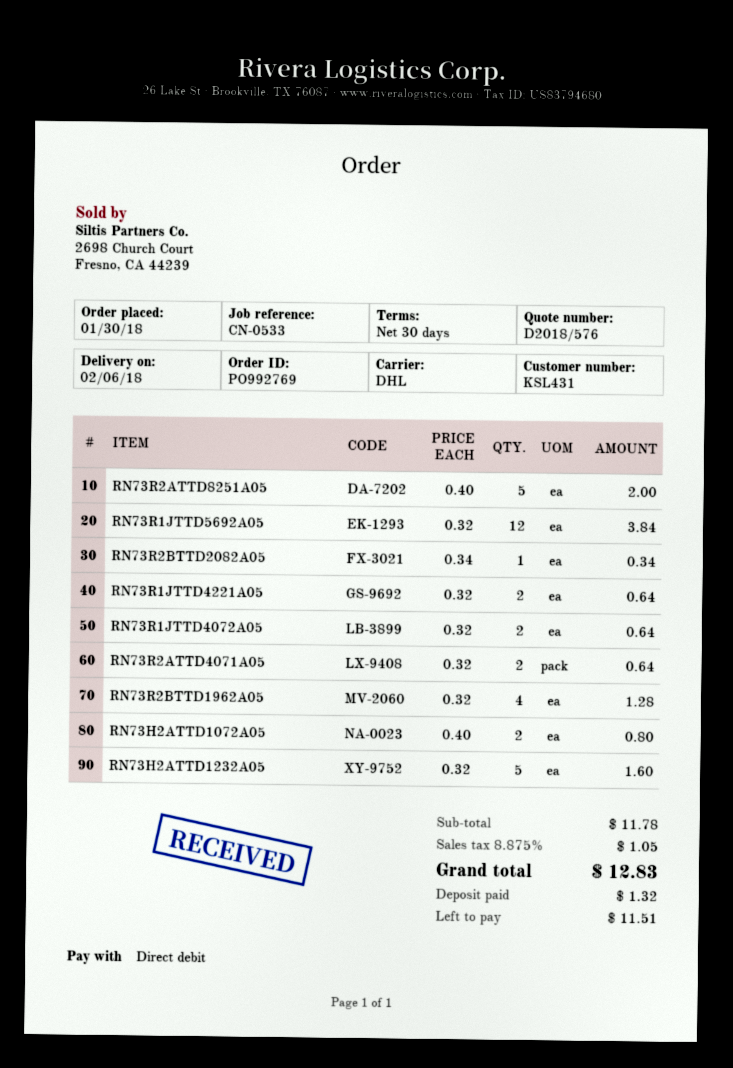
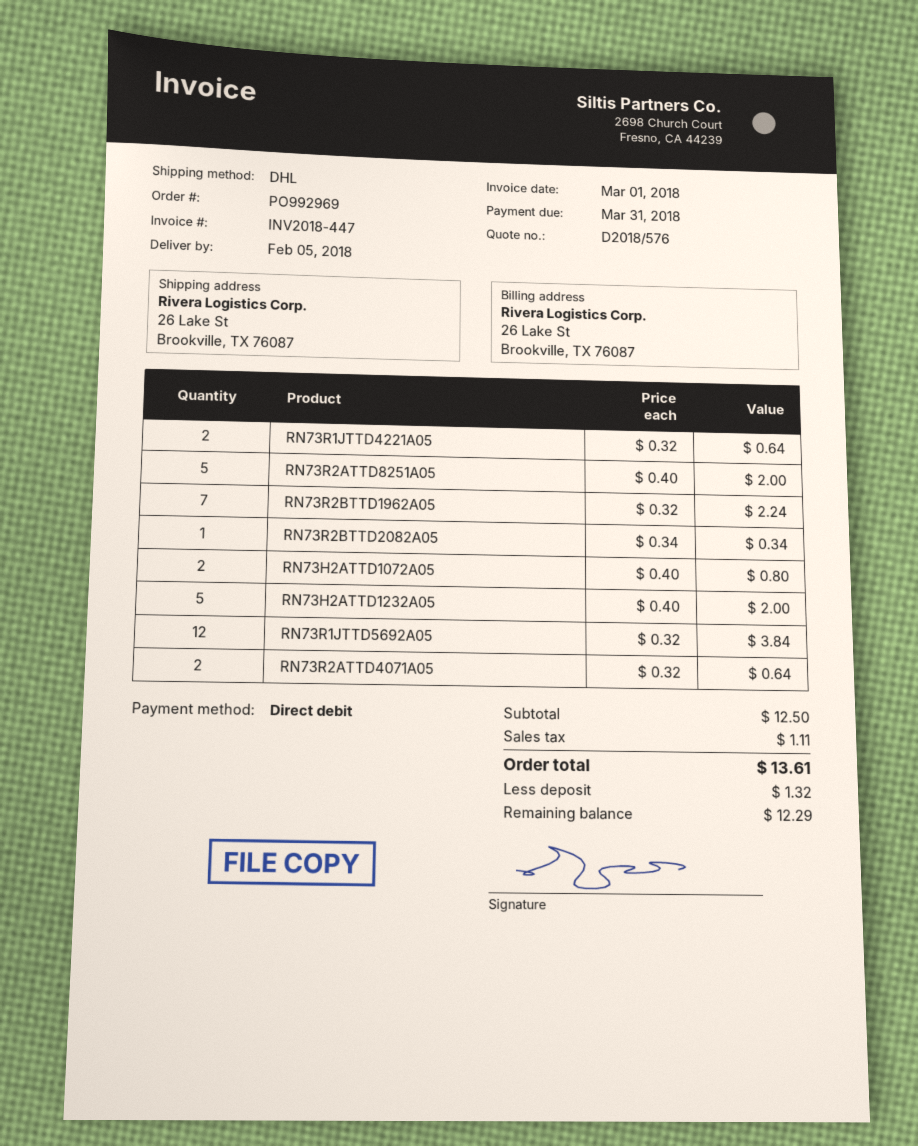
order number: PO992769 -> PO992969
delivery date: 2018-02-06 -> 2018-02-05
RN73R1JTTD4072A05: 2 x 0.32 = 0.64 -> none
RN73R2BTTD1962A05: 4 x 0.32 = 1.28 -> 7 x 0.32 = 2.24
RN73H2ATTD1232A05: 5 x 0.32 = 1.60 -> 5 x 0.40 = 2.00
subtotal: 11.78 -> 12.50
tax: 1.05 -> 1.11
total: 12.83 -> 13.61
balance: 11.51 -> 12.29

